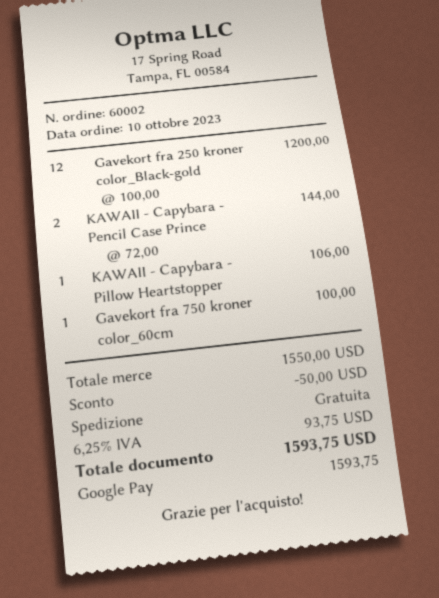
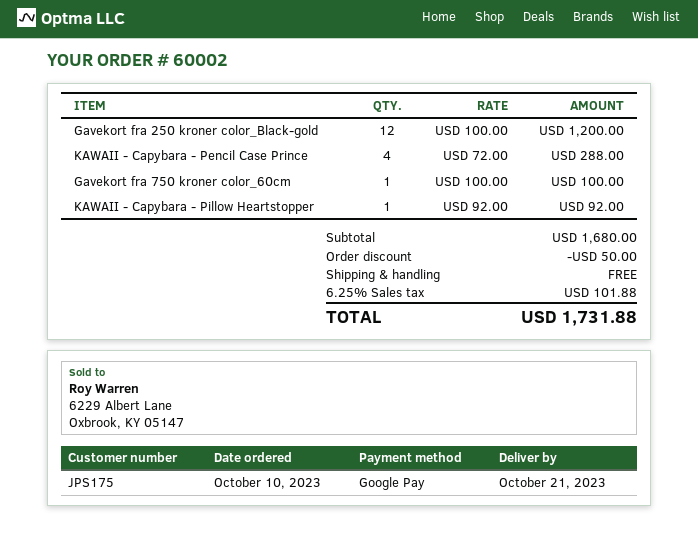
KAWAII - Capybara - Pencil Case Prince: 2 x 72.00 = 144.00 -> 4 x 72.00 = 288.00
KAWAII - Capybara - Pillow Heartstopper: 1 x 106.00 = 106.00 -> 1 x 92.00 = 92.00
subtotal: 1550.00 -> 1680.00
tax: 6.25% = 93.75 -> 6.25% = 101.88
total: 1593.75 -> 1731.88

